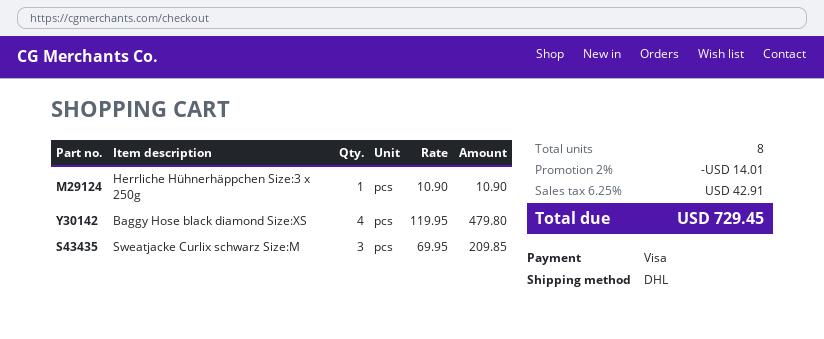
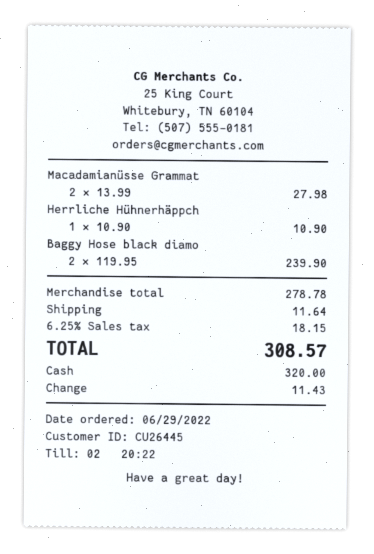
payment method: Visa -> cash
Baggy Hose black diamond Size:XS: 4 x 119.95 = 479.80 -> 2 x 119.95 = 239.90
Sweatjacke Curlix schwarz Size:M: 3 x 69.95 = 209.85 -> none
Macadamianüsse Grammat: none -> 2 x 13.99 = 27.98
discount: 2% = 14.01 -> none
shipping: none -> 11.64
tax: 6.25% = 42.91 -> 6.25% = 18.15
total: 729.45 -> 308.57

